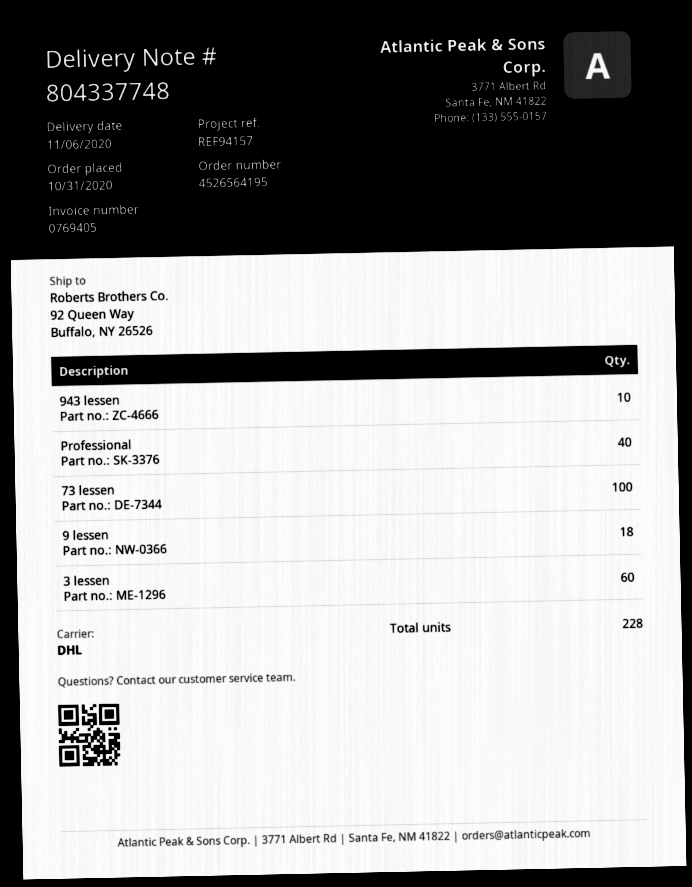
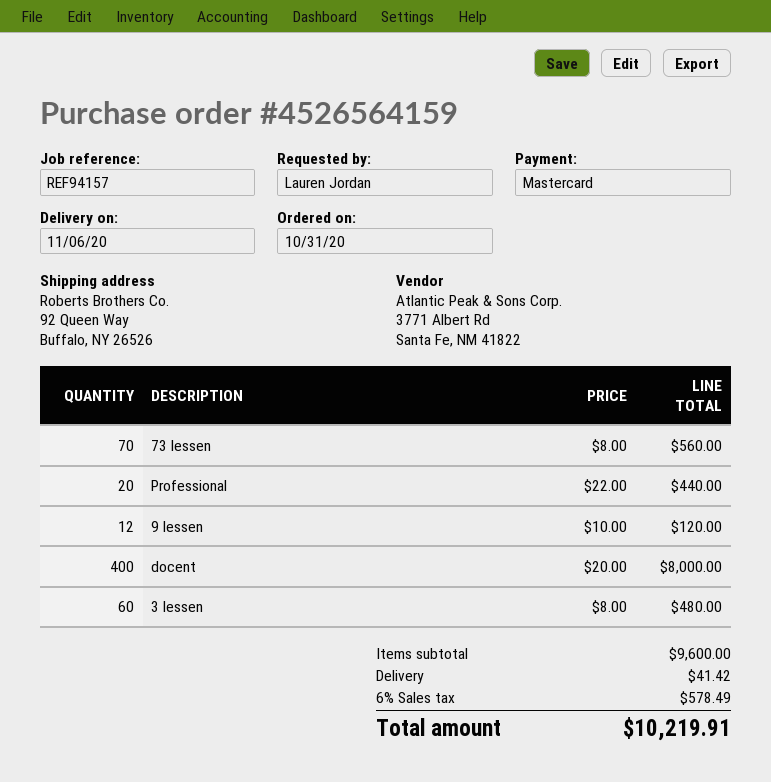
order number: 4526564195 -> 4526564159
943 lessen: 10 -> none
Professional: 40 -> 20
73 lessen: 100 -> 70
9 lessen: 18 -> 12
docent: none -> 400

